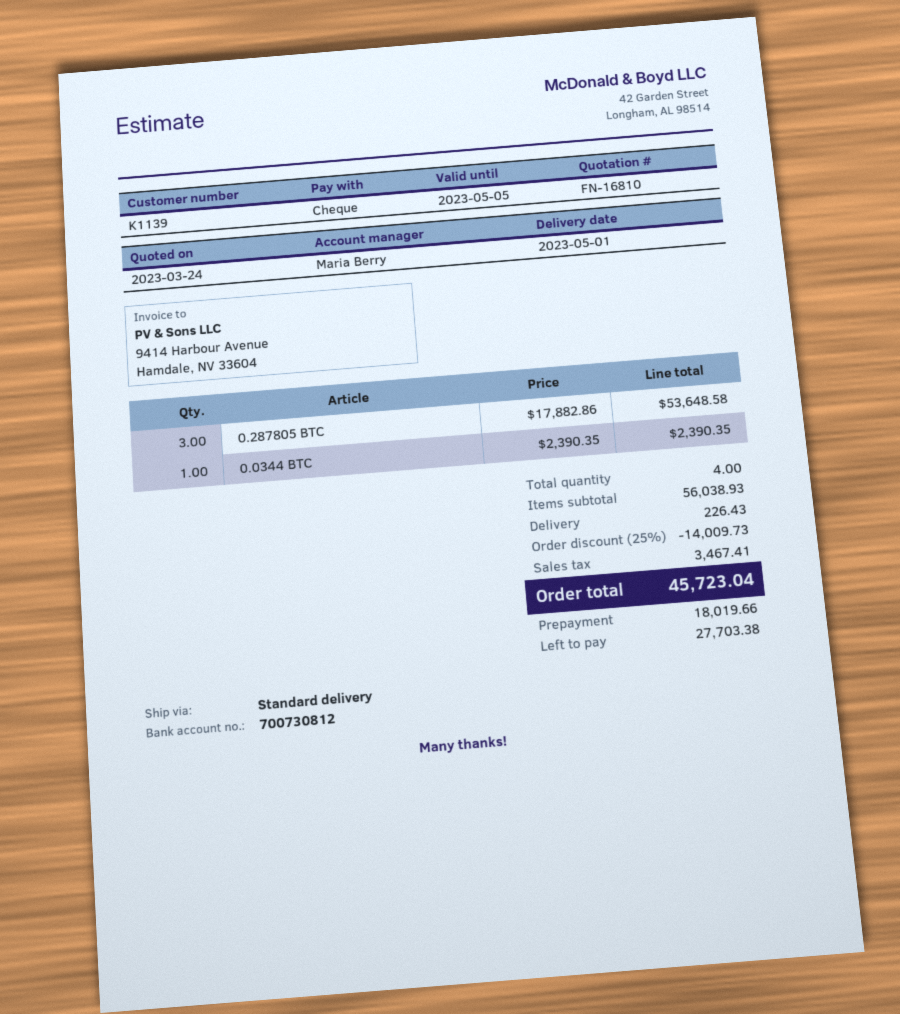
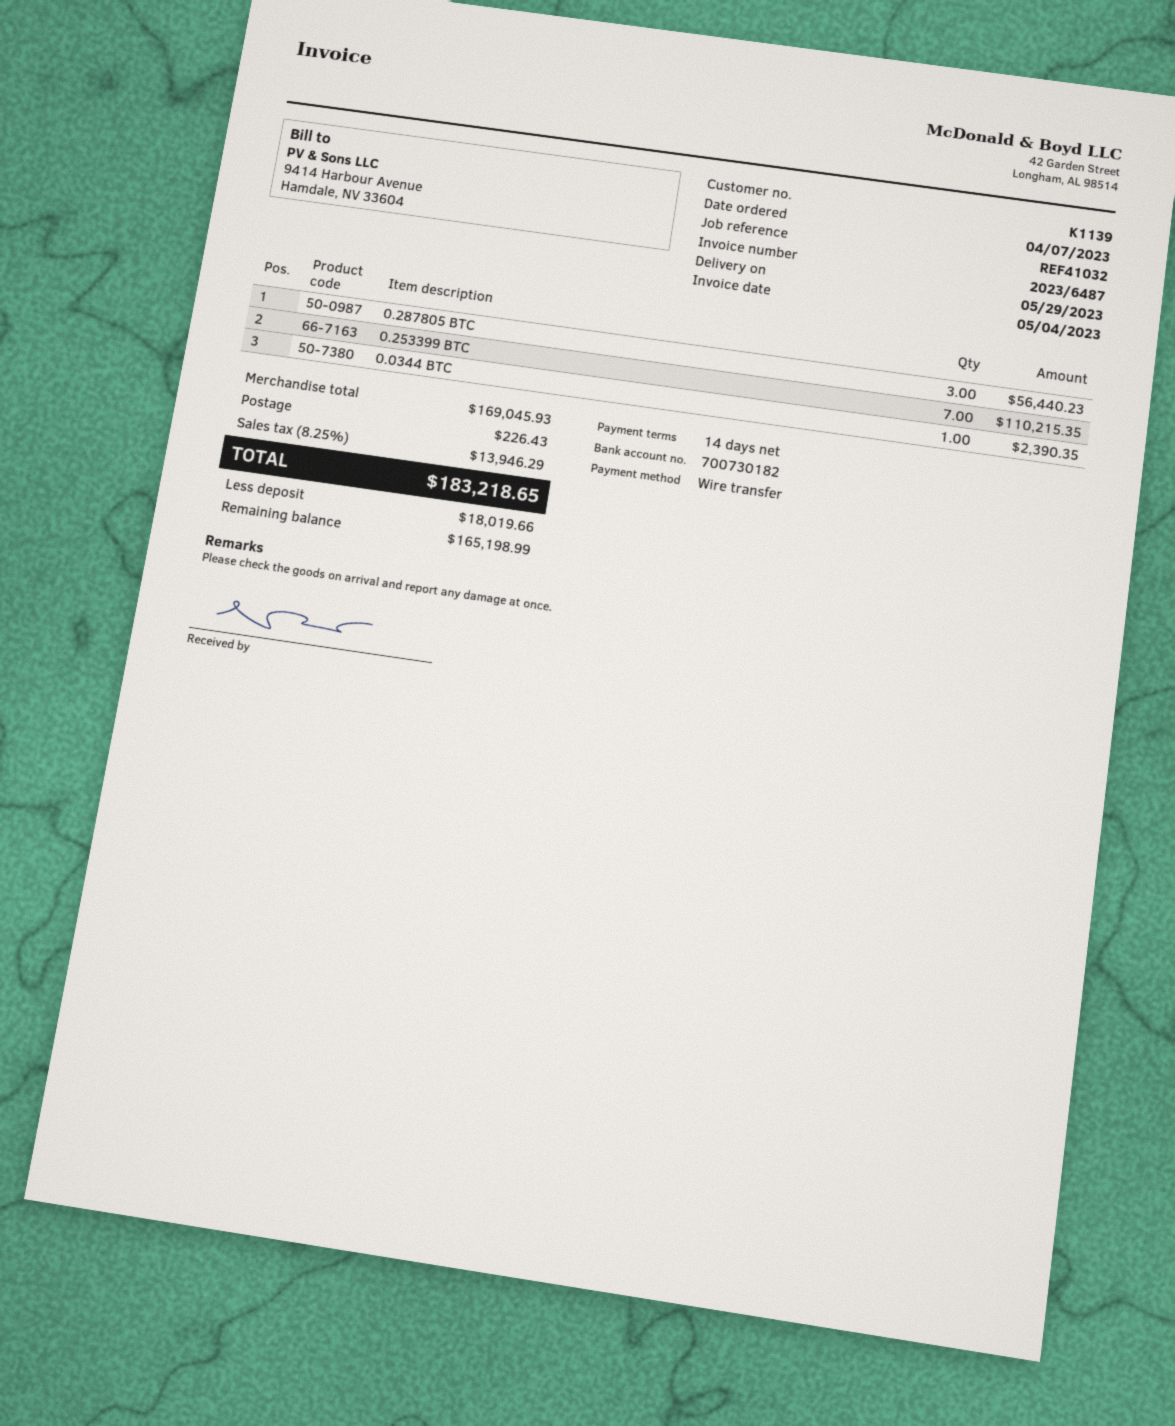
delivery date: 2023-05-01 -> 2023-05-29
payment method: cheque -> bank transfer
bank account: 700730812 -> 700730182
0.287805 BTC: 3 for 53648.58 -> 3 for 56440.23
0.253399 BTC: none -> 7 for 110215.35
subtotal: 56038.93 -> 169045.93
discount: 25% = 14009.73 -> none
tax: 3467.41 -> 13946.29
total: 45723.04 -> 183218.65
balance: 27703.38 -> 165198.99

